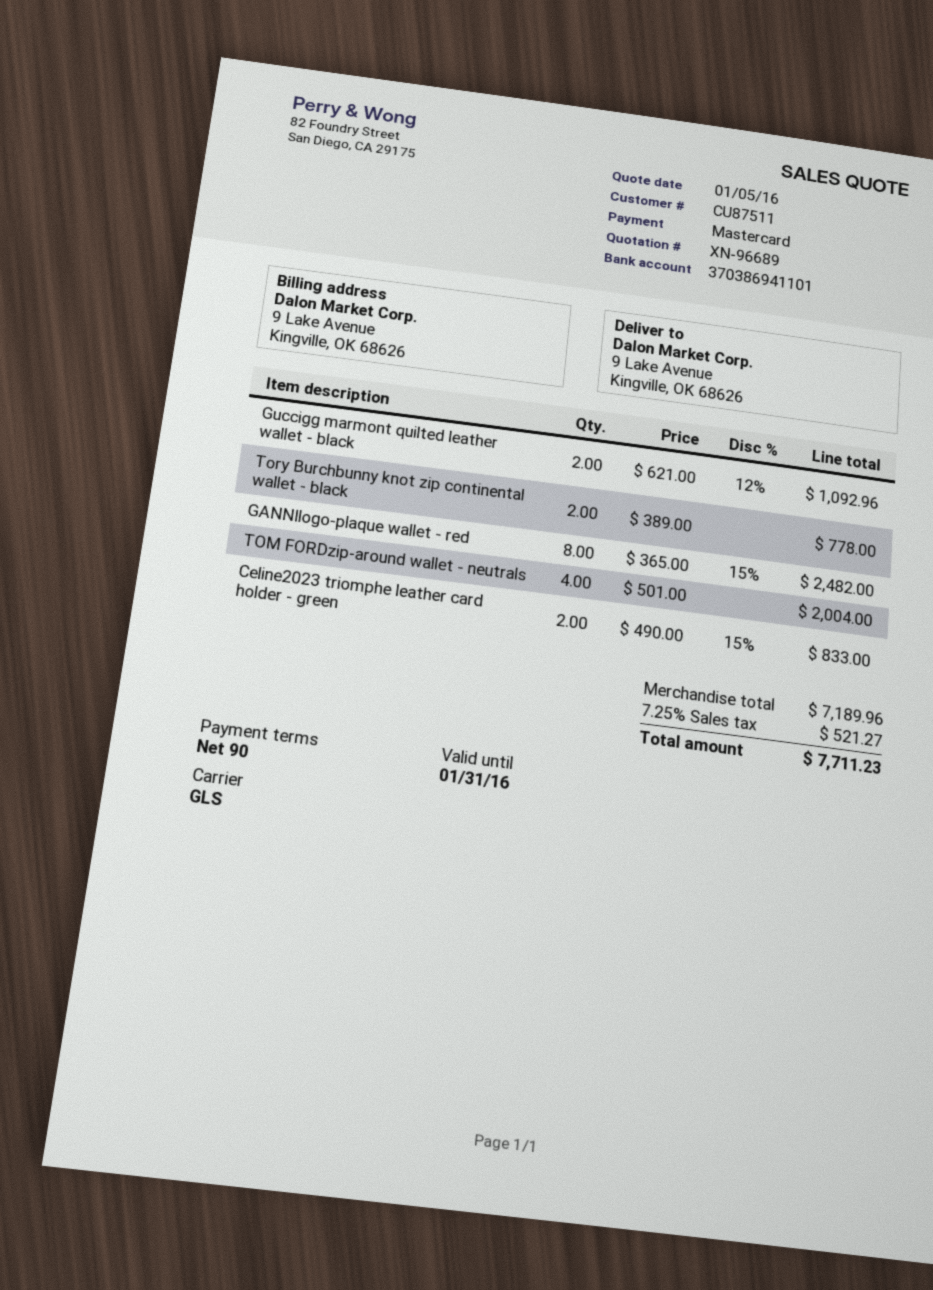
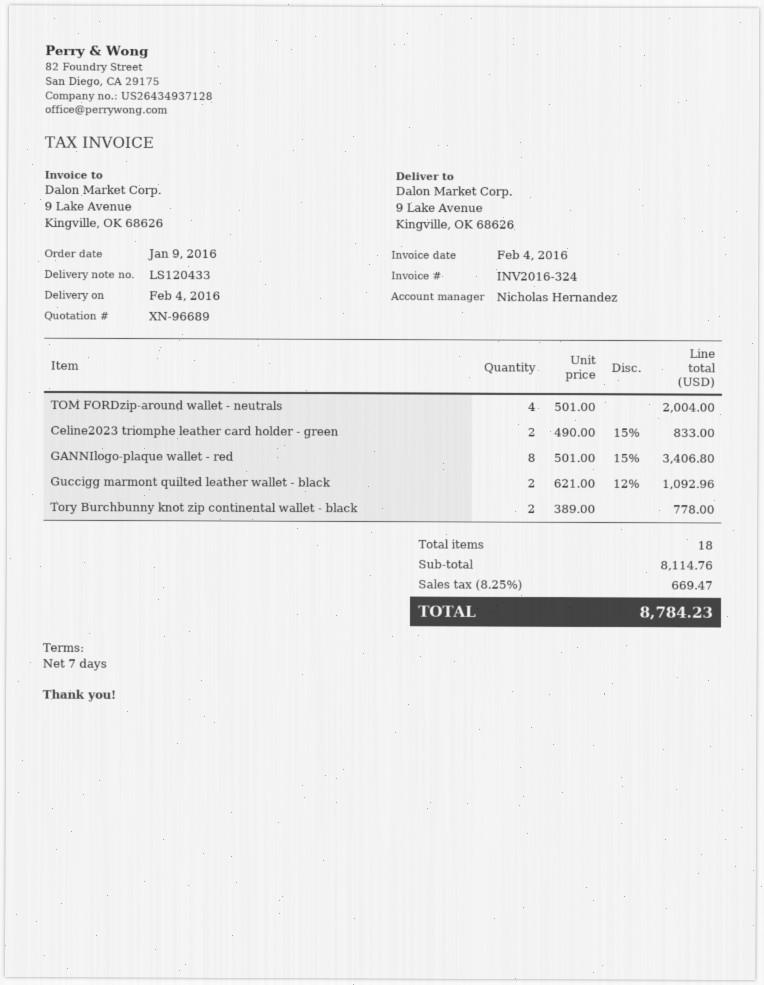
payment terms: 90 days -> 7 days
GANNIlogo-plaque wallet - red: 8 x 365.00 - 15% = 2482.00 -> 8 x 501.00 - 15% = 3406.80
subtotal: 7189.96 -> 8114.76
tax: 7.25% = 521.27 -> 8.25% = 669.47
total: 7711.23 -> 8784.23

